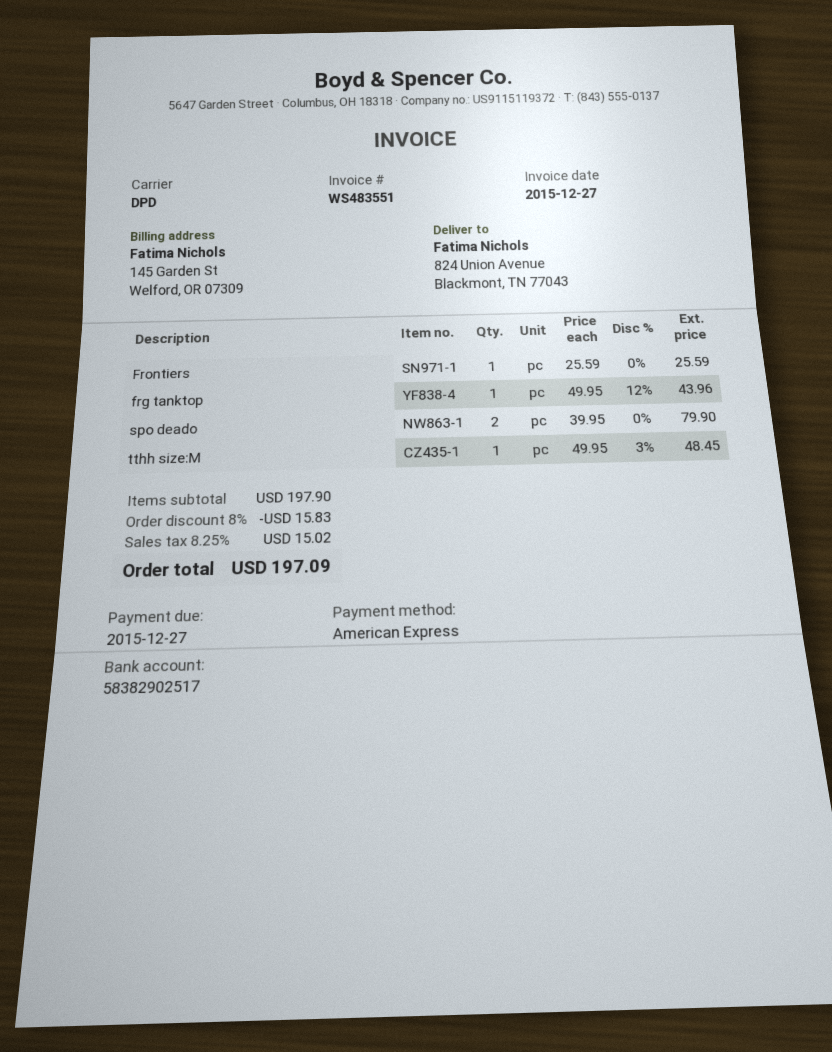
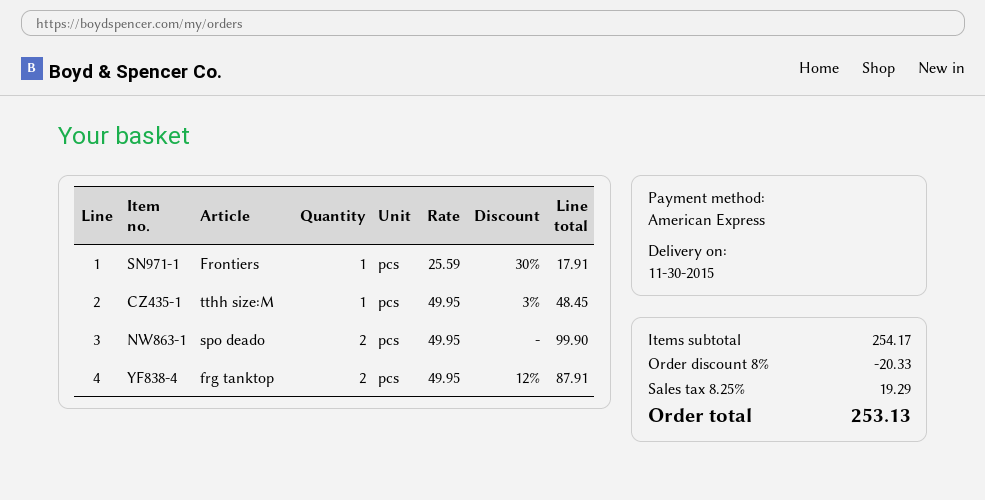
Frontiers: 1 x 25.59 = 25.59 -> 1 x 25.59 - 30% = 17.91
frg tanktop: 1 x 49.95 - 12% = 43.96 -> 2 x 49.95 - 12% = 87.91
spo deado: 2 x 39.95 = 79.90 -> 2 x 49.95 = 99.90
subtotal: 197.90 -> 254.17
discount: 8% = 15.83 -> 8% = 20.33
tax: 8.25% = 15.02 -> 8.25% = 19.29
total: 197.09 -> 253.13

